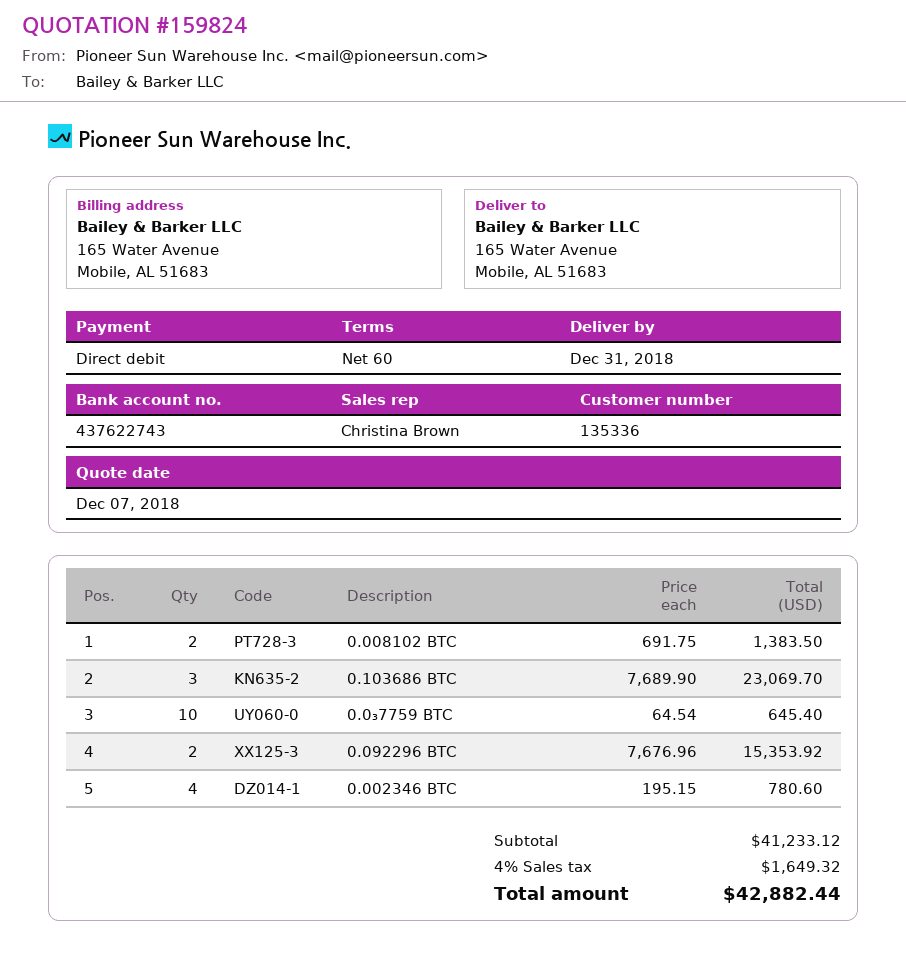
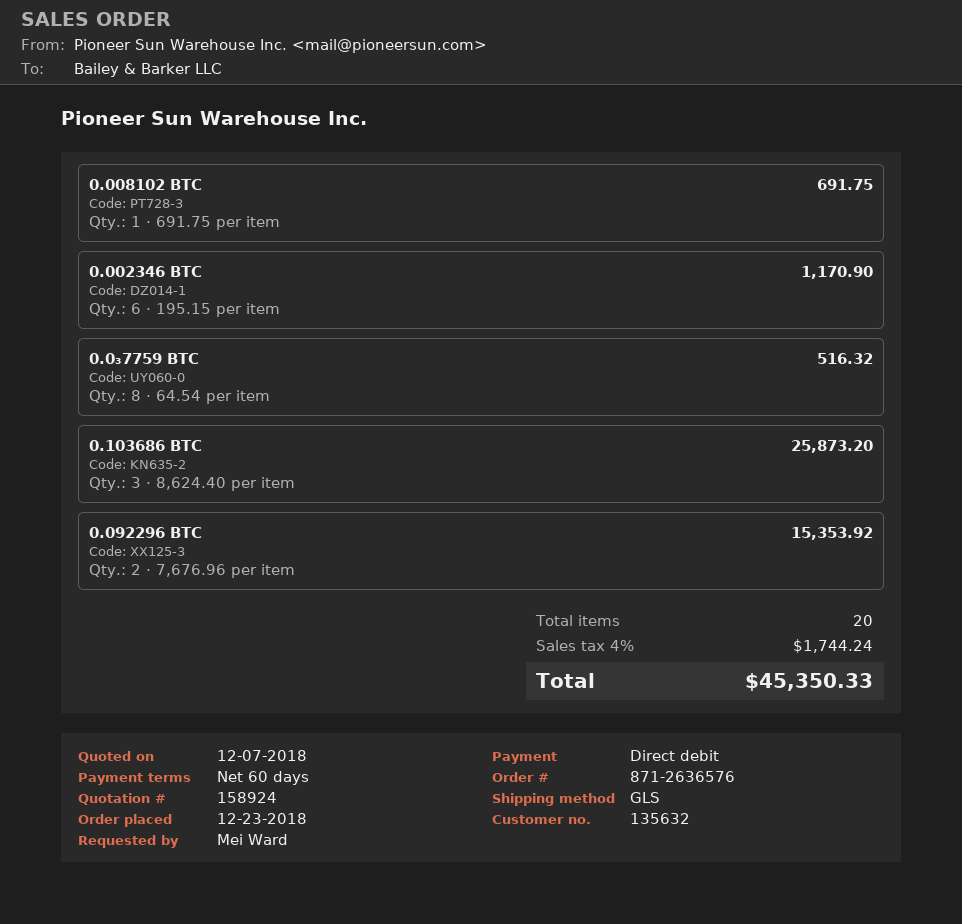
quote number: 159824 -> 158924
customer number: 135336 -> 135632
0.008102 BTC: 2 x 691.75 = 1383.50 -> 1 x 691.75 = 691.75
0.103686 BTC: 3 x 7689.90 = 23069.70 -> 3 x 8624.40 = 25873.20
0.0₃7759 BTC: 10 x 64.54 = 645.40 -> 8 x 64.54 = 516.32
0.002346 BTC: 4 x 195.15 = 780.60 -> 6 x 195.15 = 1170.90
tax: 4% = 1649.32 -> 4% = 1744.24
total: 42882.44 -> 45350.33

